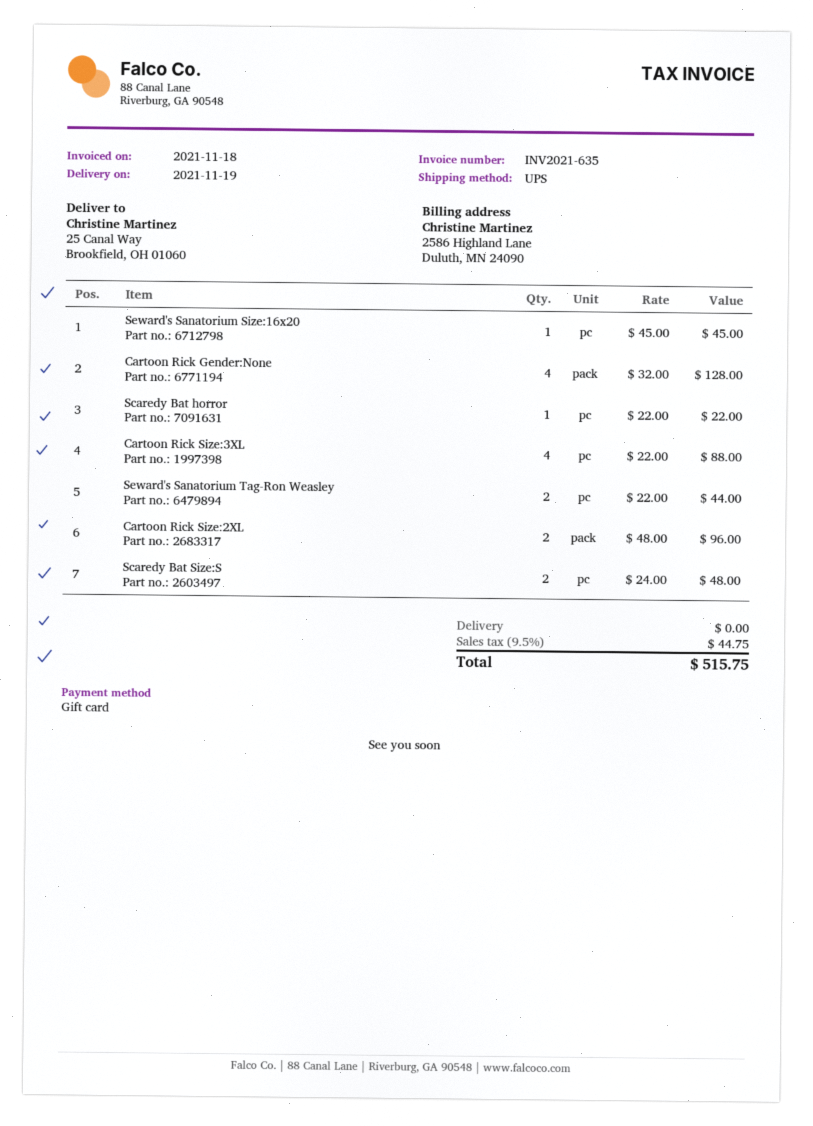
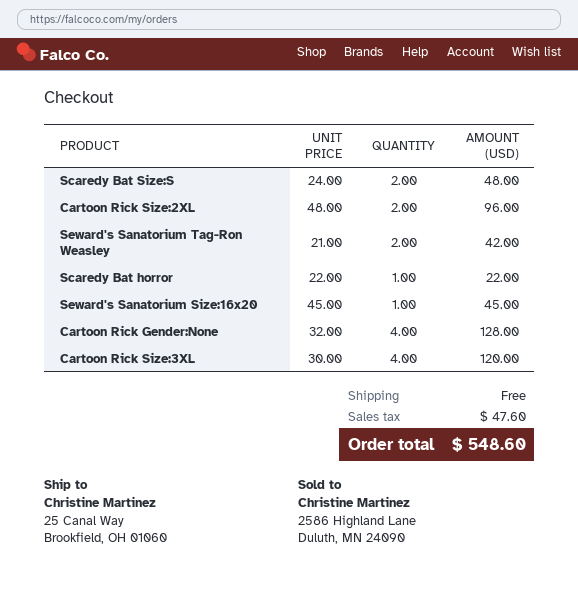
Cartoon Rick Size:3XL: 4 x 22.00 = 88.00 -> 4 x 30.00 = 120.00
Seward's Sanatorium Tag-Ron Weasley: 2 x 22.00 = 44.00 -> 2 x 21.00 = 42.00
tax: 44.75 -> 47.60
total: 515.75 -> 548.60

